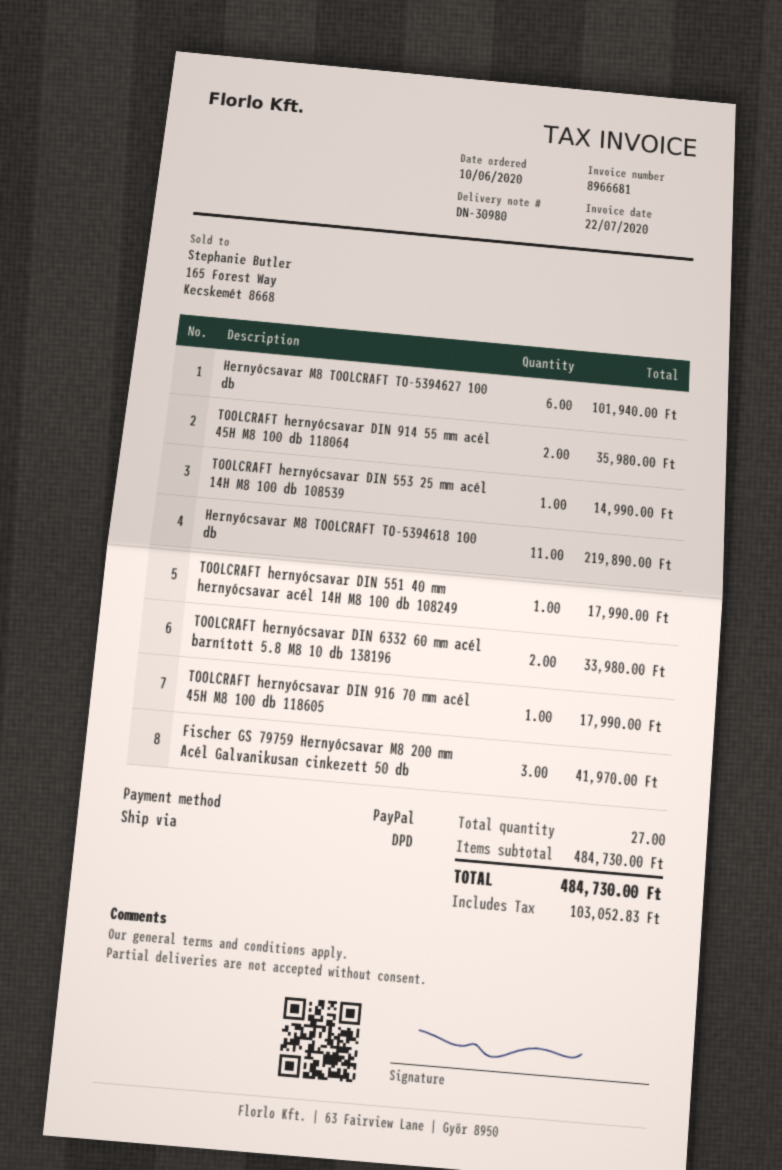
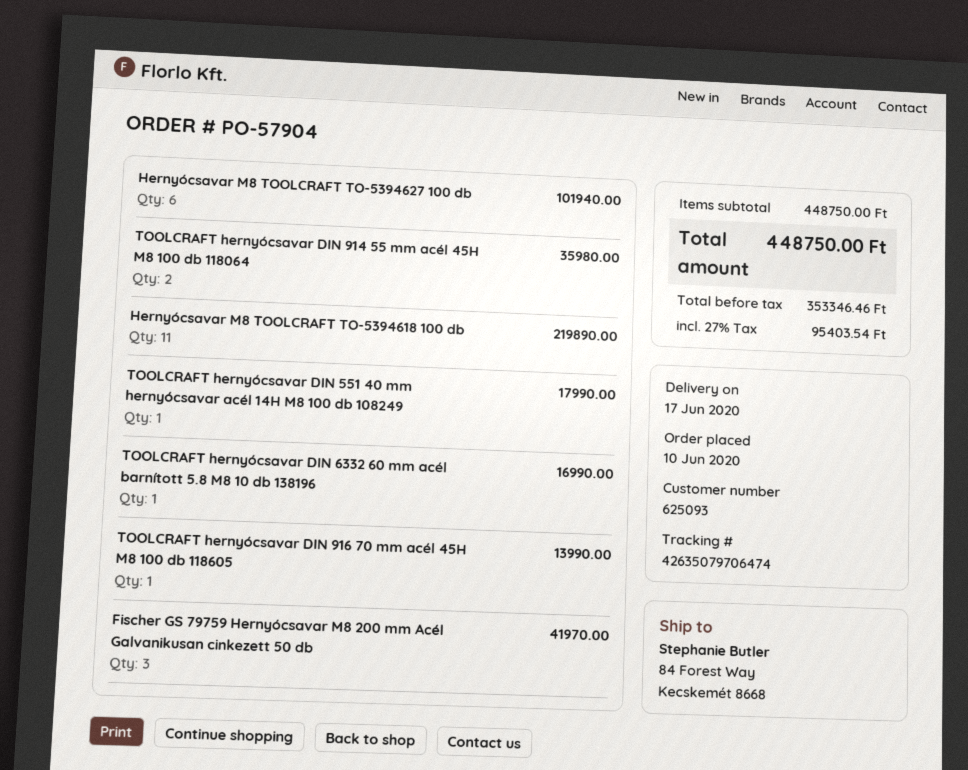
TOOLCRAFT hernyócsavar DIN 553 25 mm acél 14H M8 100 db 108539: 1 for 14990.00 -> none
TOOLCRAFT hernyócsavar DIN 6332 60 mm acél barnított 5.8 M8 10 db 138196: 2 for 33980.00 -> 1 for 16990.00
TOOLCRAFT hernyócsavar DIN 916 70 mm acél 45H M8 100 db 118605: 1 for 17990.00 -> 1 for 13990.00
subtotal: 484730.00 -> 448750.00
tax: 103052.83 -> 95403.54
total: 484730.00 -> 448750.00

